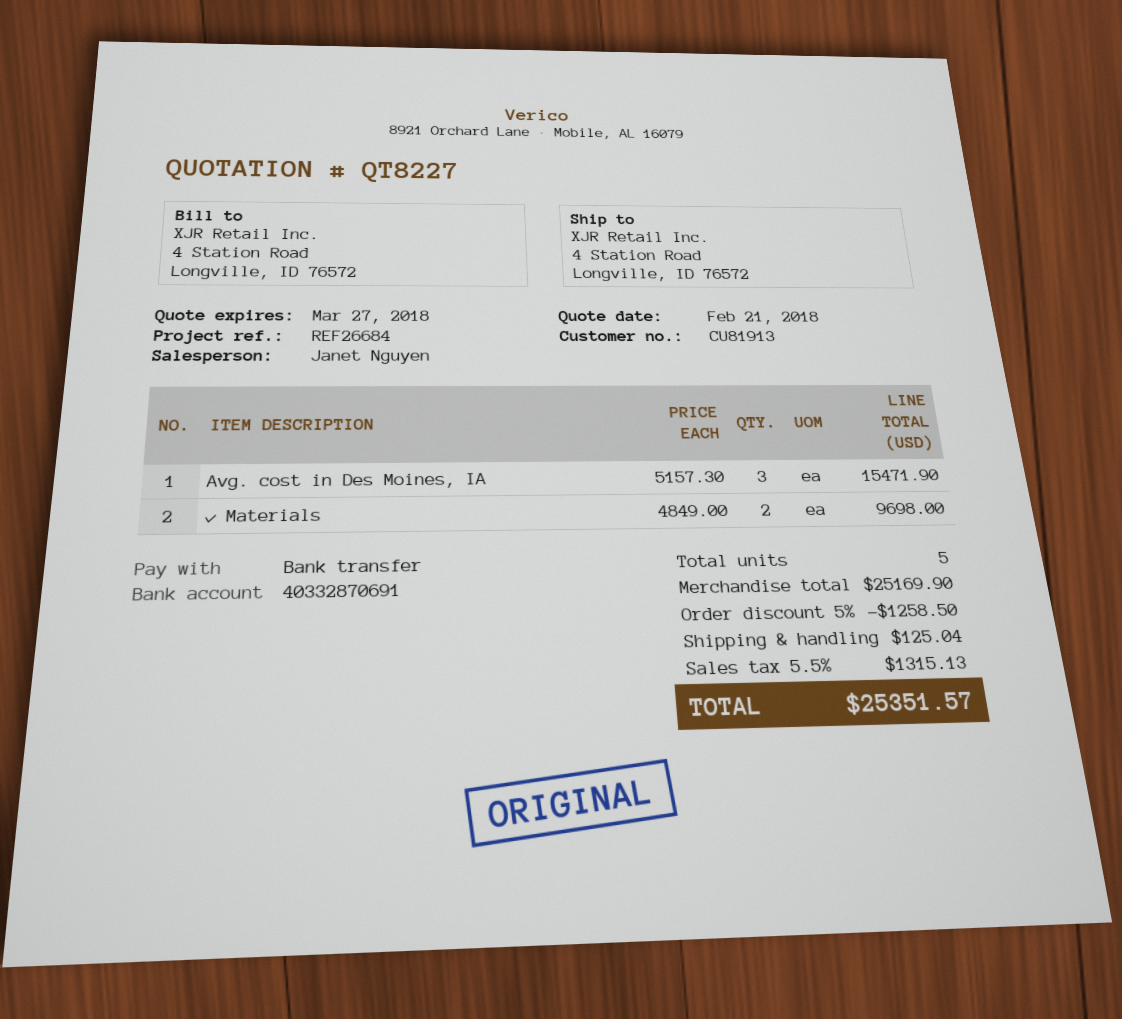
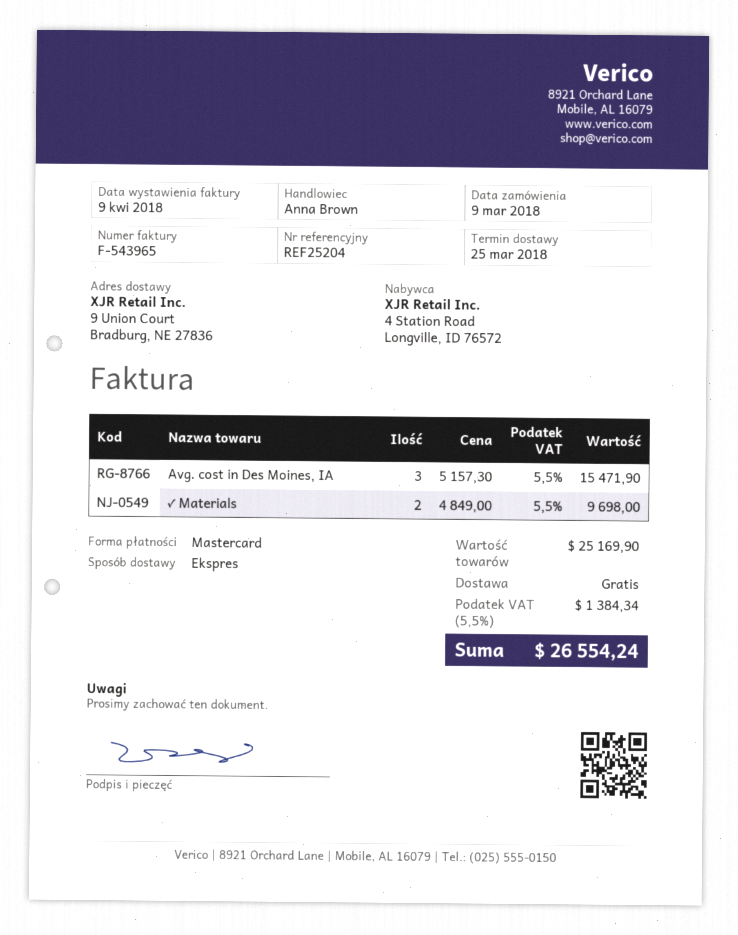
reference: REF26684 -> REF25204
sales rep: Janet Nguyen -> Anna Brown
payment method: bank transfer -> Mastercard
ship to: 4 Station Road, Longville, ID 76572 -> 9 Union Court, Bradburg, NE 27836
discount: 5% = 1258.50 -> none
shipping: 125.04 -> 0.00
tax: 5.5% = 1315.13 -> 5.5% = 1384.34
total: 25351.57 -> 26554.24

